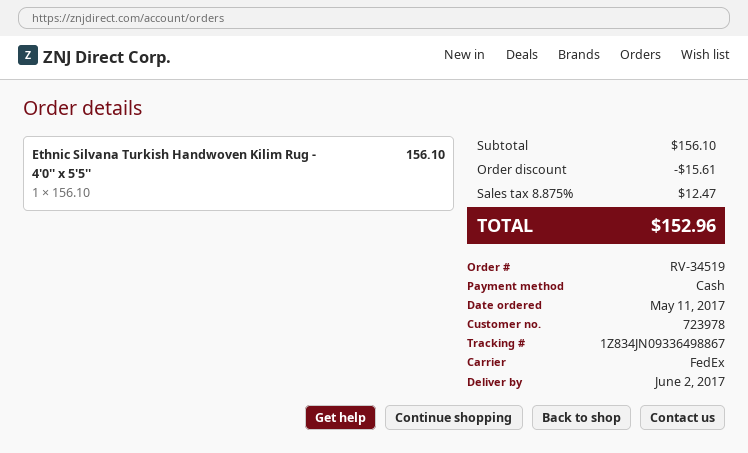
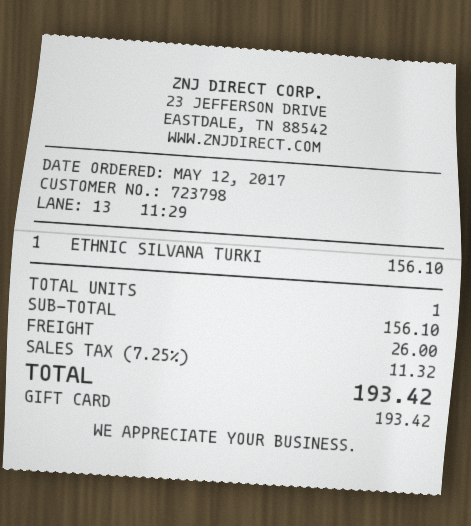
order date: 2017-05-11 -> 2017-05-12
customer number: 723978 -> 723798
payment method: cash -> gift card
discount: 15.61 -> none
shipping: none -> 26.00
tax: 8.875% = 12.47 -> 7.25% = 11.32
total: 152.96 -> 193.42

